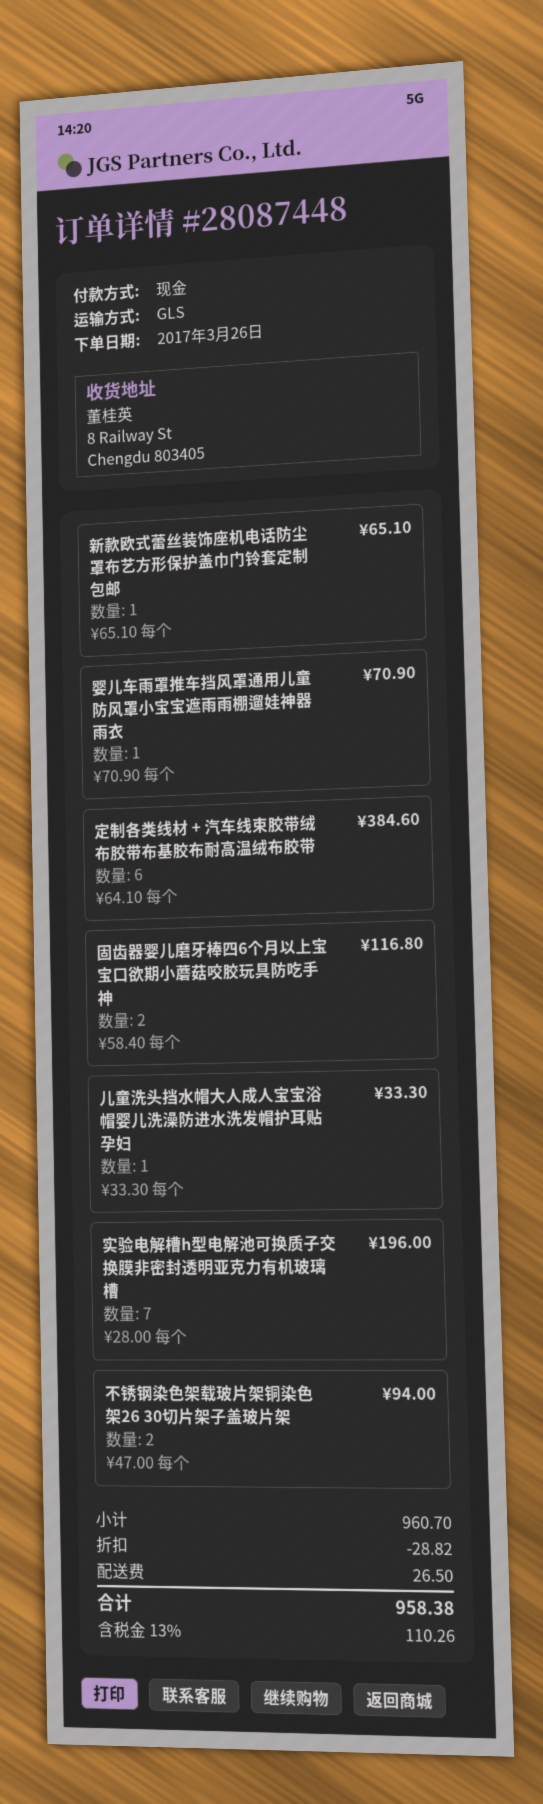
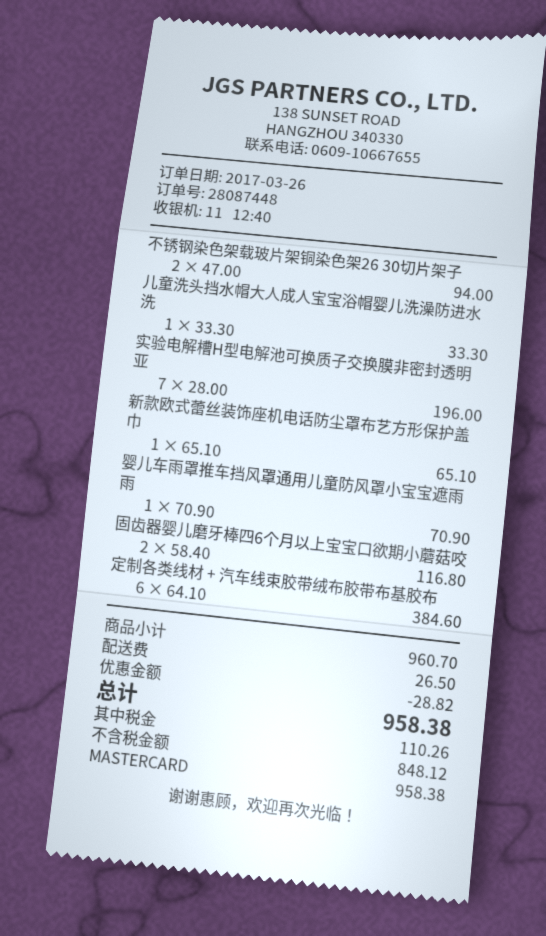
payment method: cash -> Mastercard

